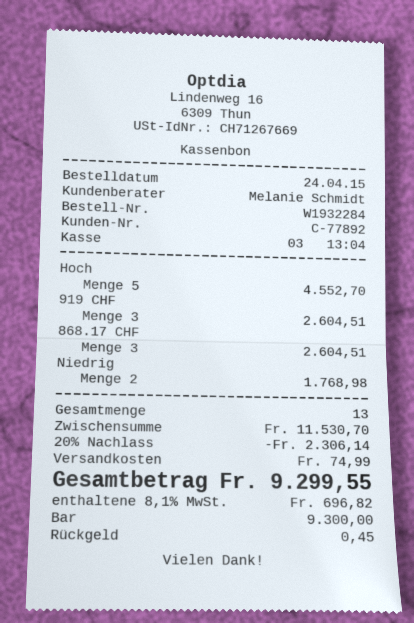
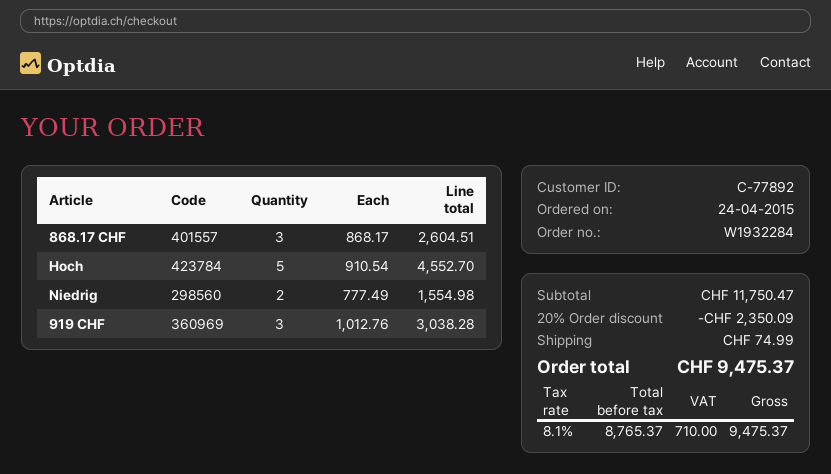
919 CHF: 3 for 2604.51 -> 3 for 3038.28
Niedrig: 2 for 1768.98 -> 2 for 1554.98
subtotal: 11530.70 -> 11750.47
discount: 20% = 2306.14 -> 20% = 2350.09
tax: 8.1% = 696.82 -> 8.1% = 710.00
total: 9299.55 -> 9475.37

